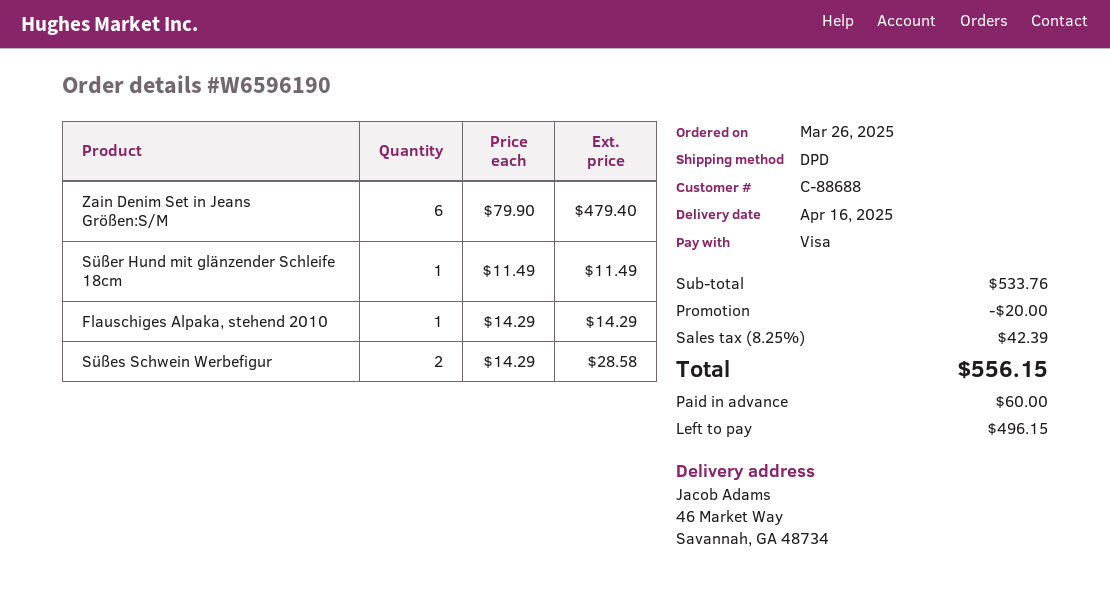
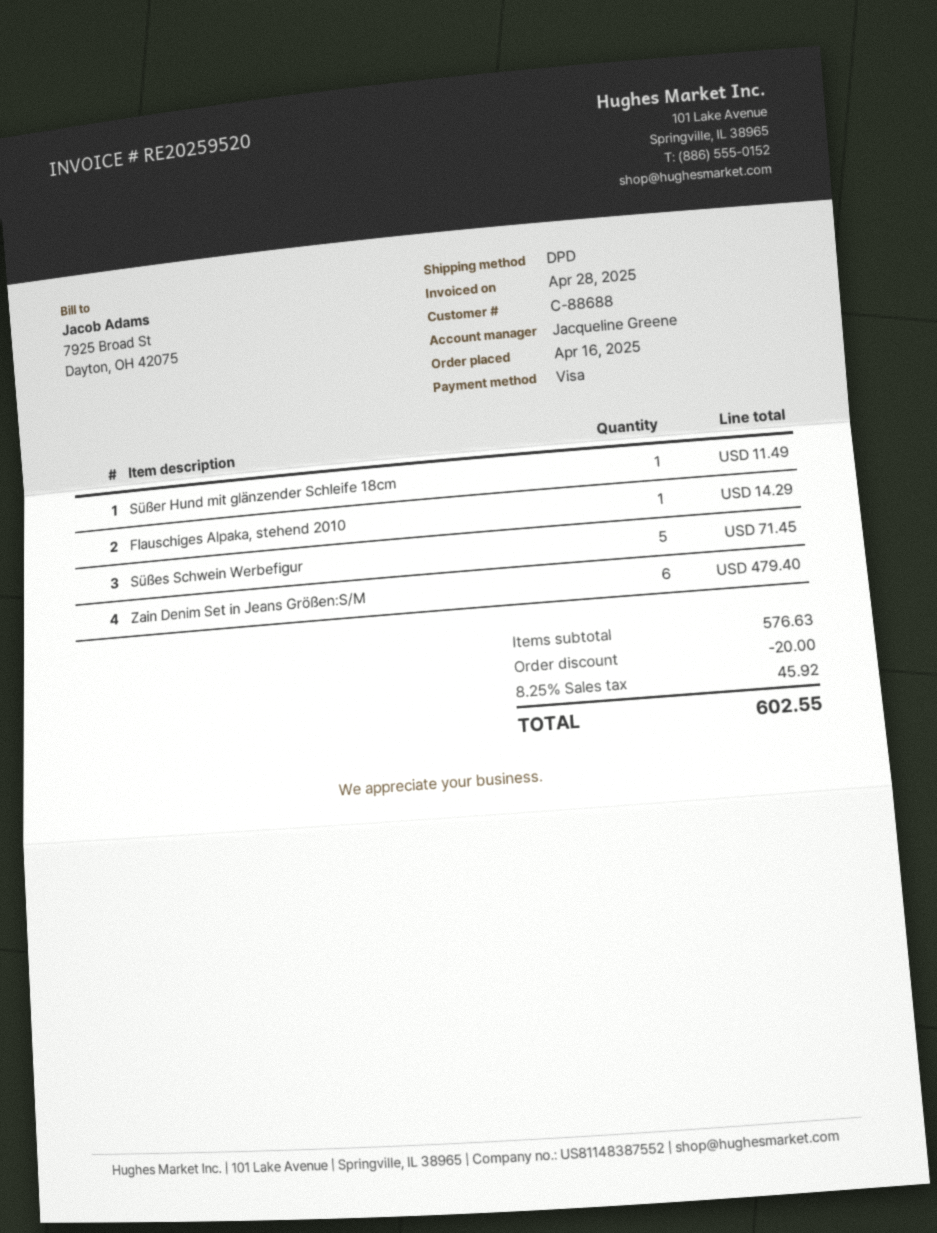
order date: 2025-03-26 -> 2025-04-16
Süßes Schwein Werbefigur: 2 for 28.58 -> 5 for 71.45
subtotal: 533.76 -> 576.63
tax: 8.25% = 42.39 -> 8.25% = 45.92
total: 556.15 -> 602.55

